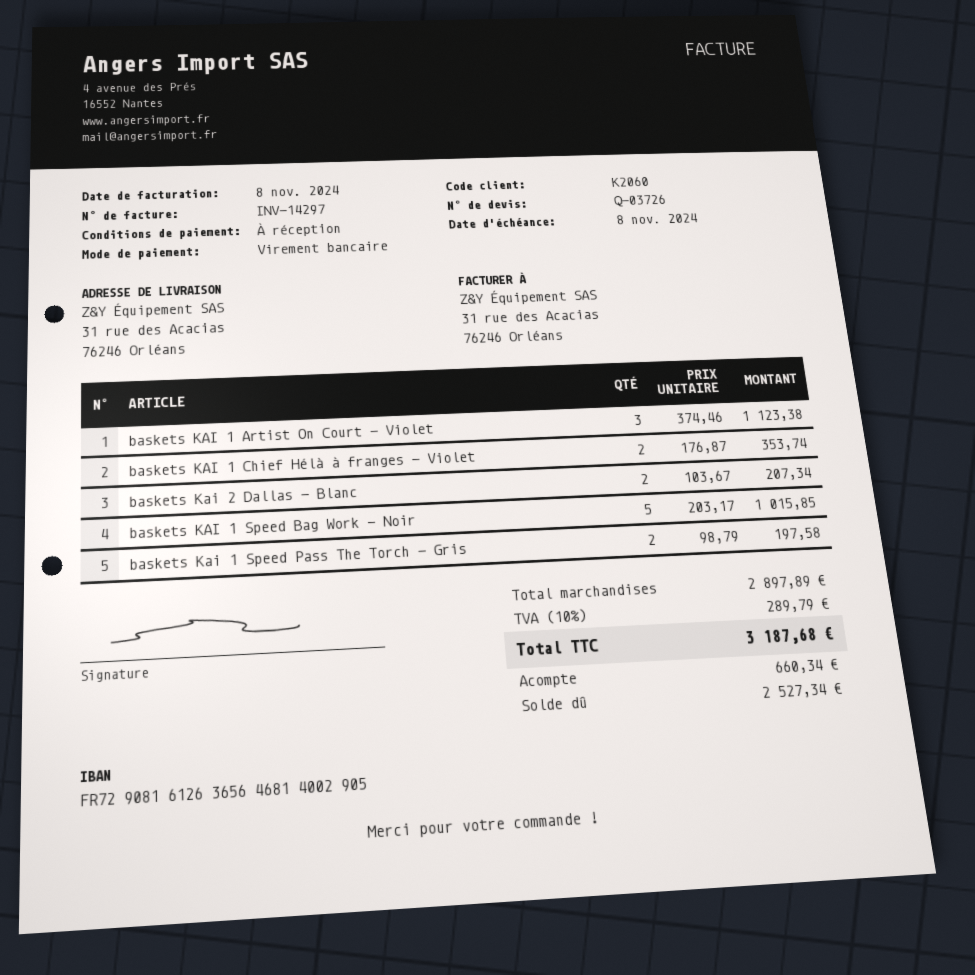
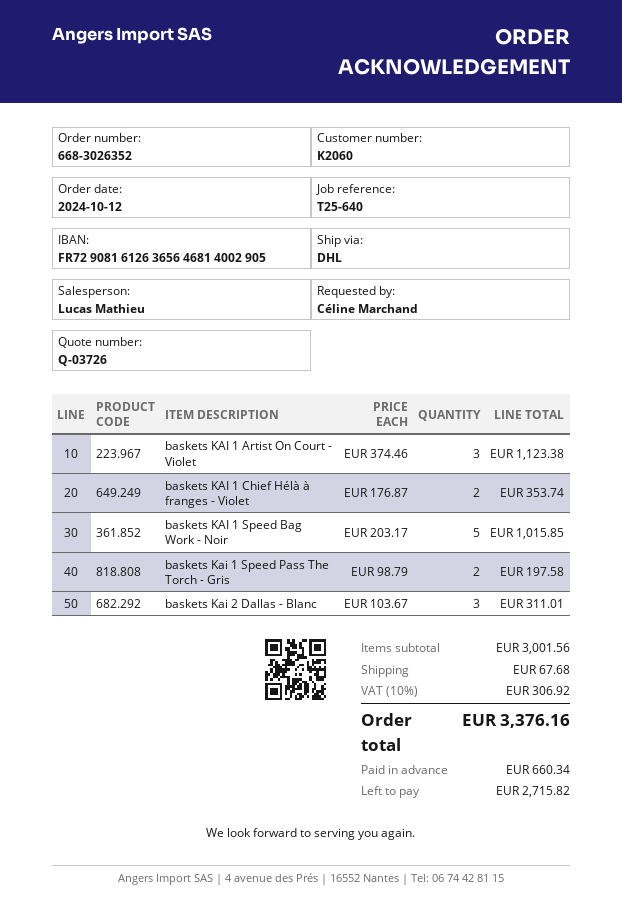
baskets Kai 2 Dallas - Blanc: 2 x 103.67 = 207.34 -> 3 x 103.67 = 311.01
subtotal: 2897.89 -> 3001.56
shipping: none -> 67.68
tax: 10% = 289.79 -> 10% = 306.92
total: 3187.68 -> 3376.16
balance: 2527.34 -> 2715.82

